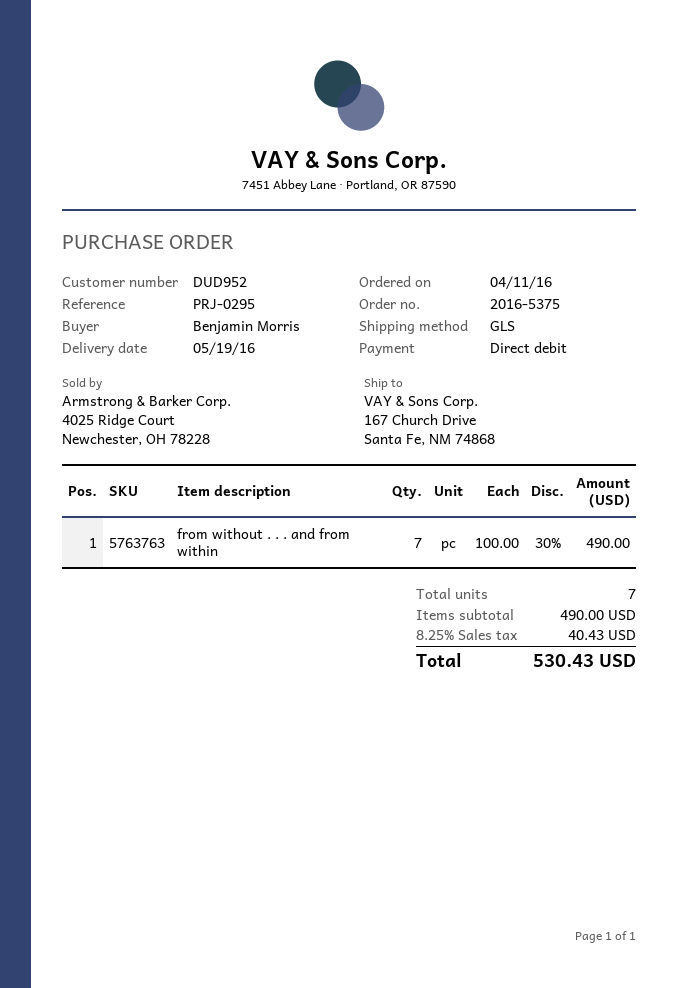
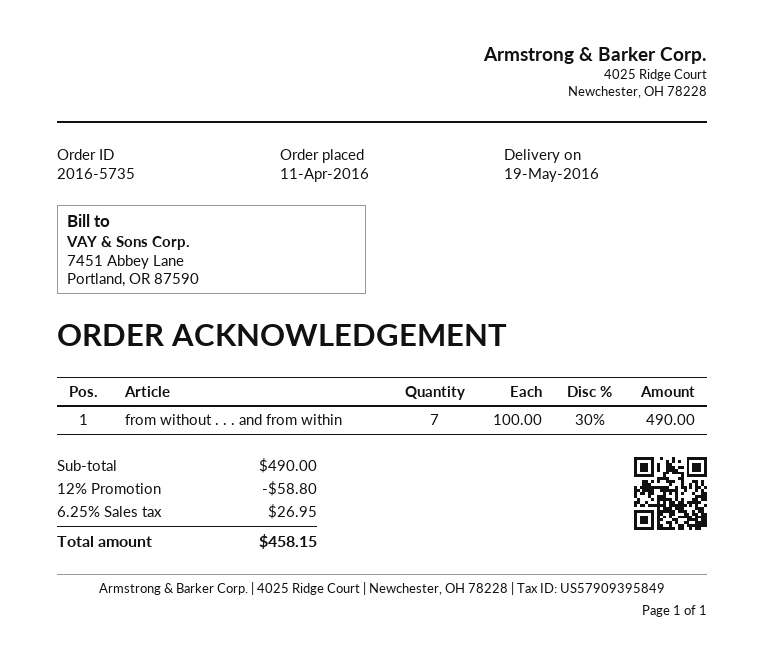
order number: 2016-5375 -> 2016-5735
discount: none -> 12% = 58.80
tax: 8.25% = 40.43 -> 6.25% = 26.95
total: 530.43 -> 458.15

